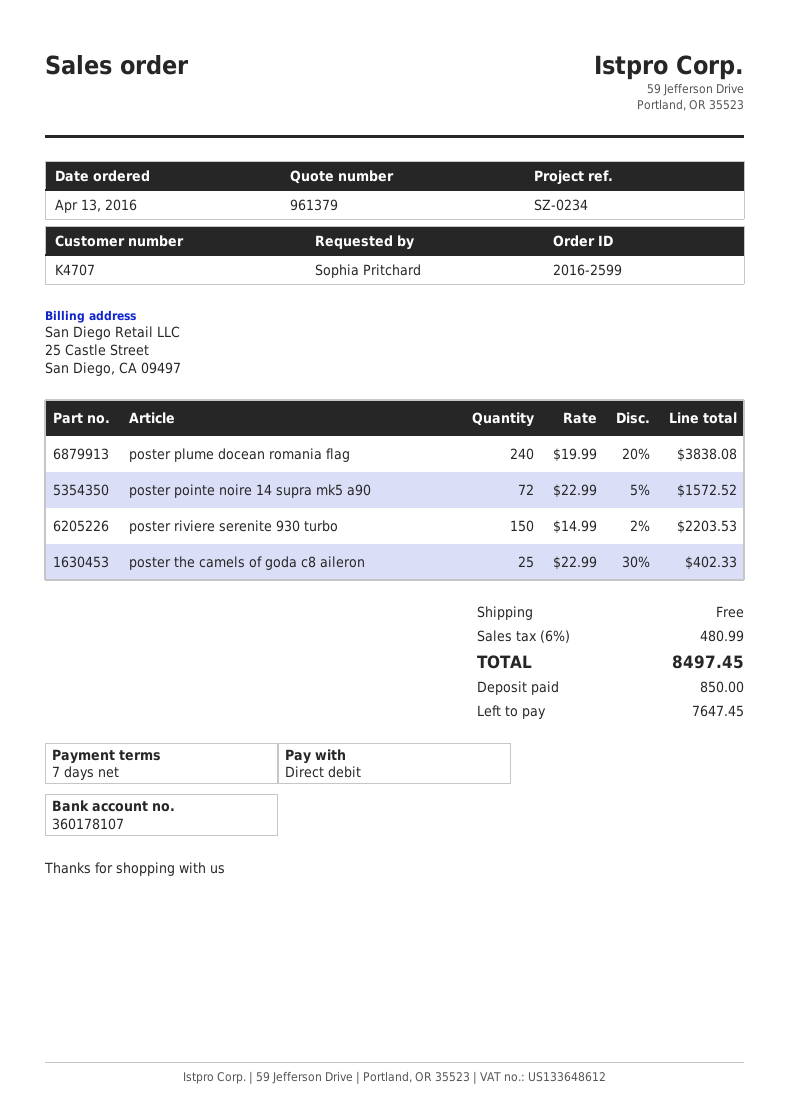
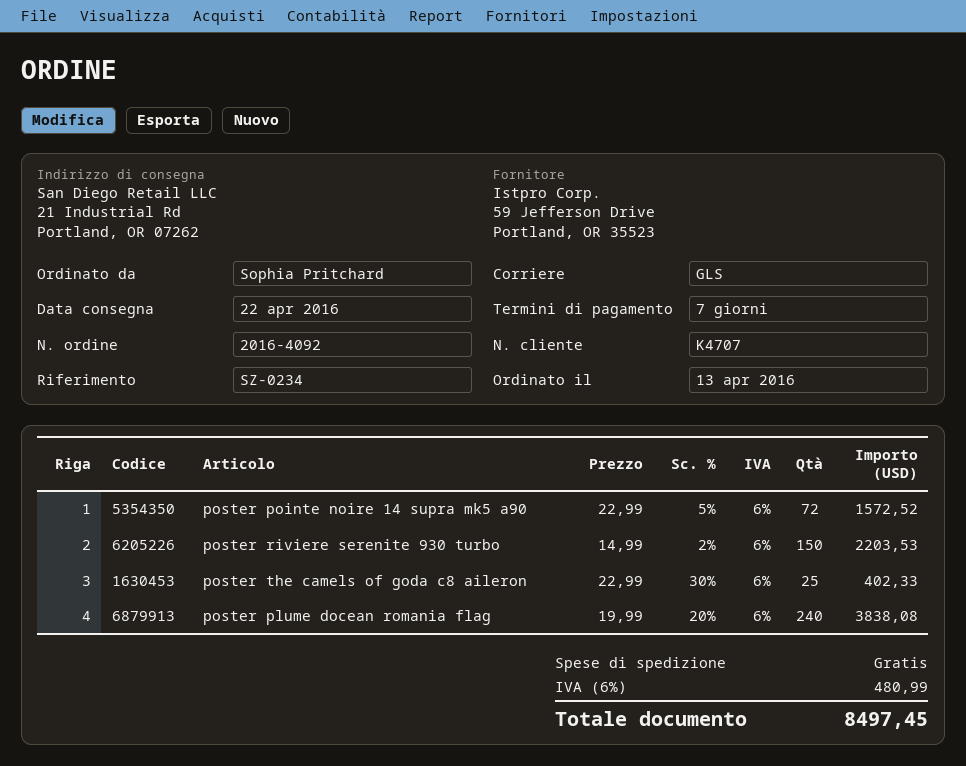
order number: 2016-2599 -> 2016-4092

